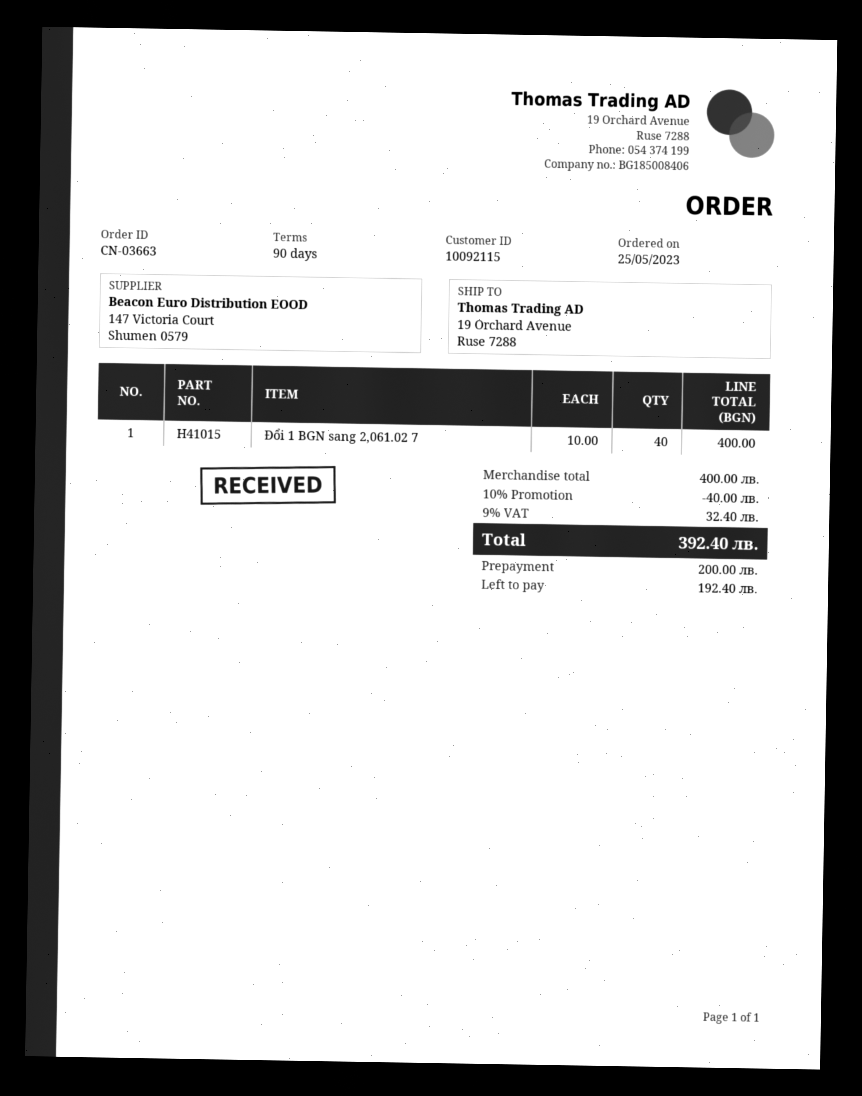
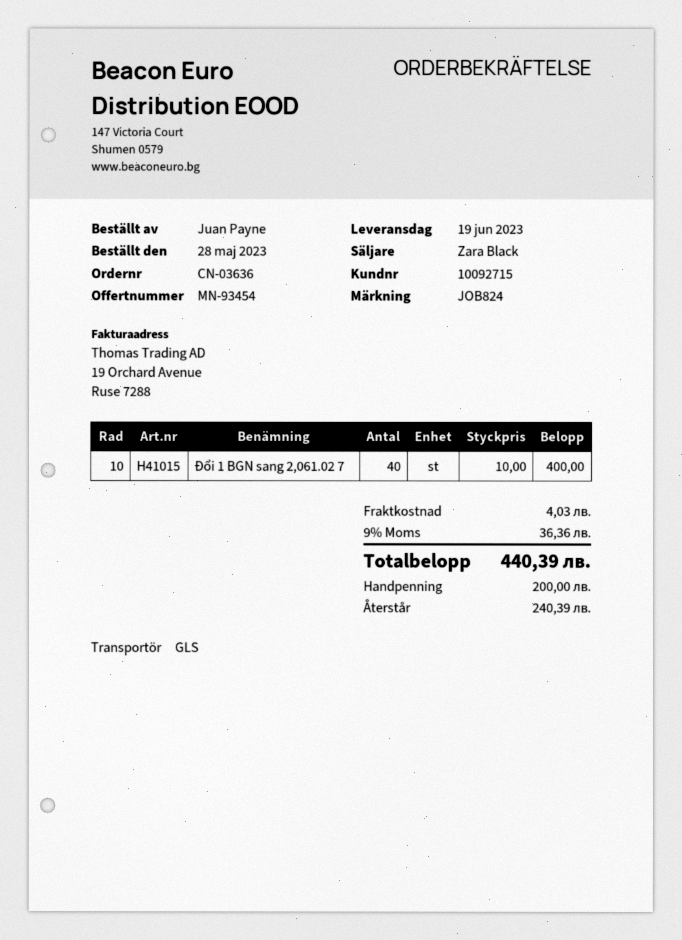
order number: CN-03663 -> CN-03636
order date: 2023-05-25 -> 2023-05-28
customer number: 10092115 -> 10092715
discount: 10% = 40.00 -> none
shipping: none -> 4.03
tax: 9% = 32.40 -> 9% = 36.36
total: 392.40 -> 440.39
balance: 192.40 -> 240.39

